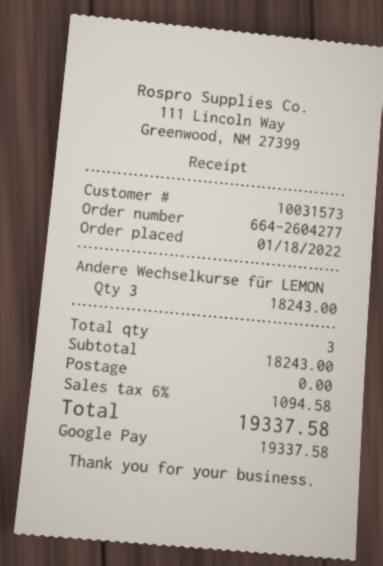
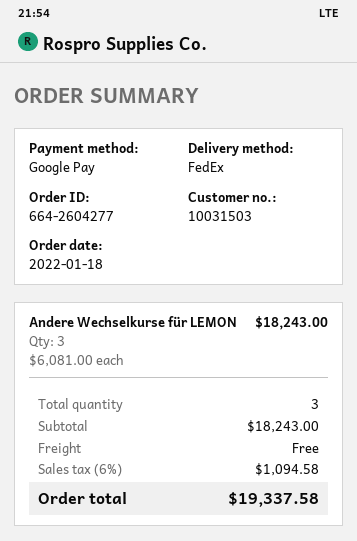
customer number: 10031573 -> 10031503

